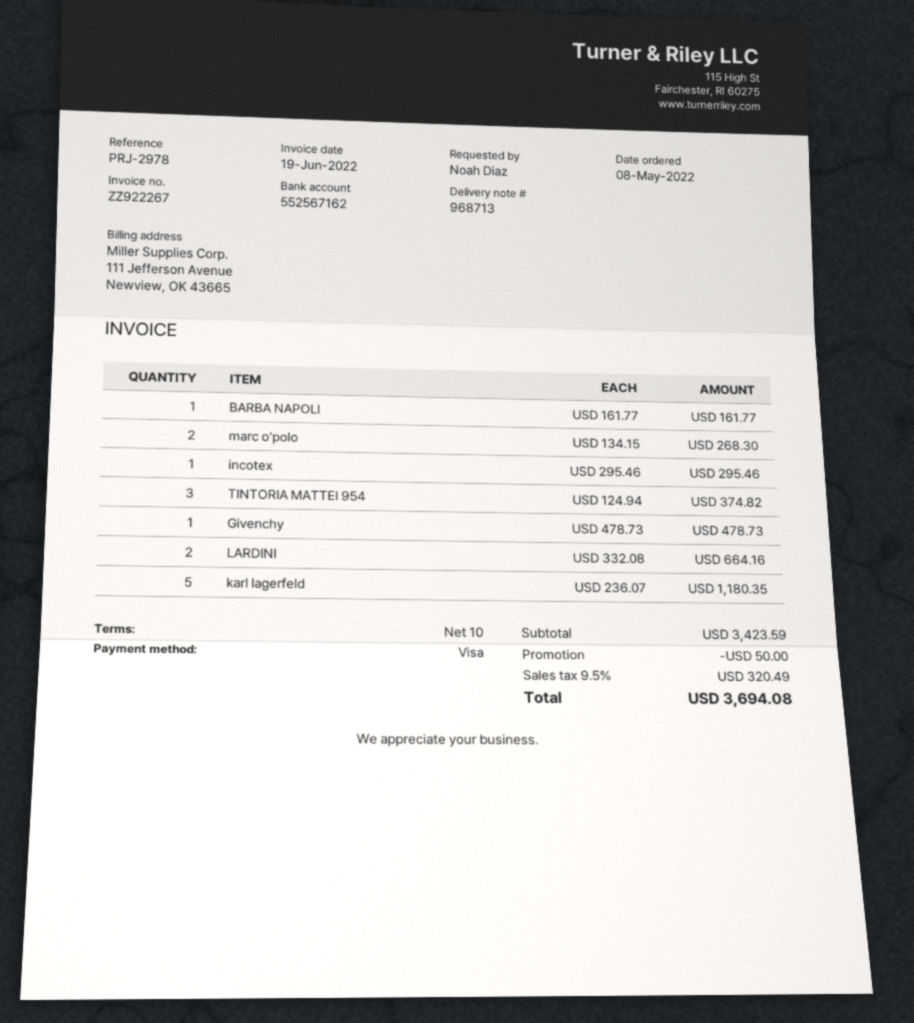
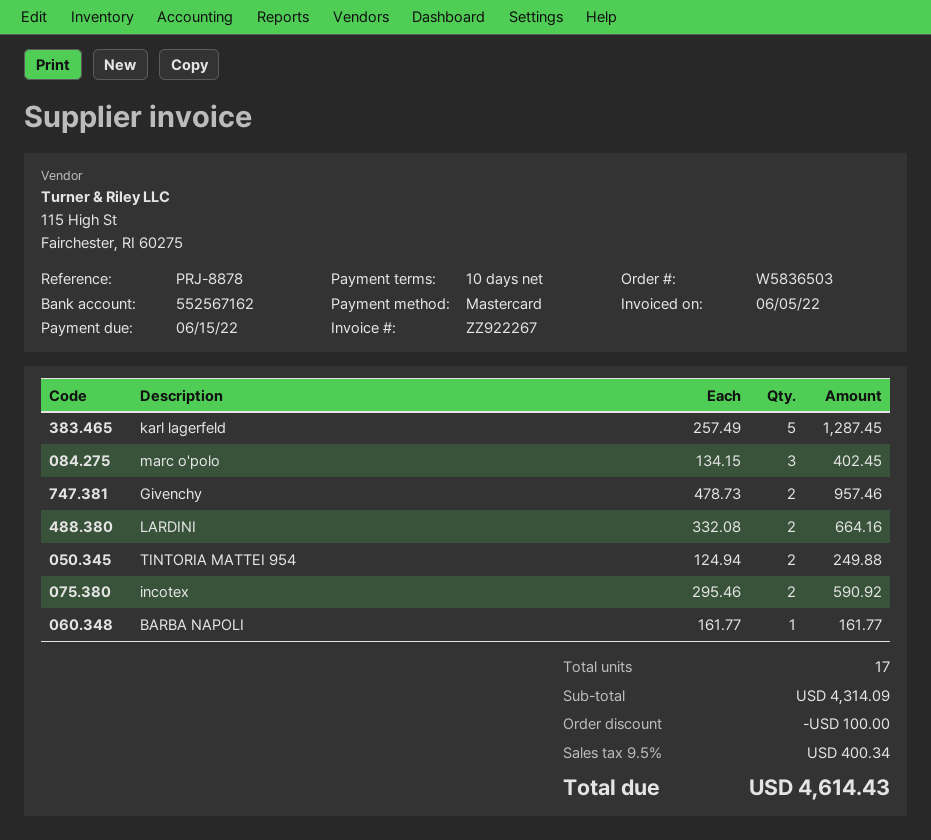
invoice date: 2022-06-19 -> 2022-06-05
reference: PRJ-2978 -> PRJ-8878
payment method: Visa -> Mastercard
marc o'polo: 2 x 134.15 = 268.30 -> 3 x 134.15 = 402.45
incotex: 1 x 295.46 = 295.46 -> 2 x 295.46 = 590.92
TINTORIA MATTEI 954: 3 x 124.94 = 374.82 -> 2 x 124.94 = 249.88
Givenchy: 1 x 478.73 = 478.73 -> 2 x 478.73 = 957.46
karl lagerfeld: 5 x 236.07 = 1180.35 -> 5 x 257.49 = 1287.45
subtotal: 3423.59 -> 4314.09
discount: 50.00 -> 100.00
tax: 9.5% = 320.49 -> 9.5% = 400.34
total: 3694.08 -> 4614.43

